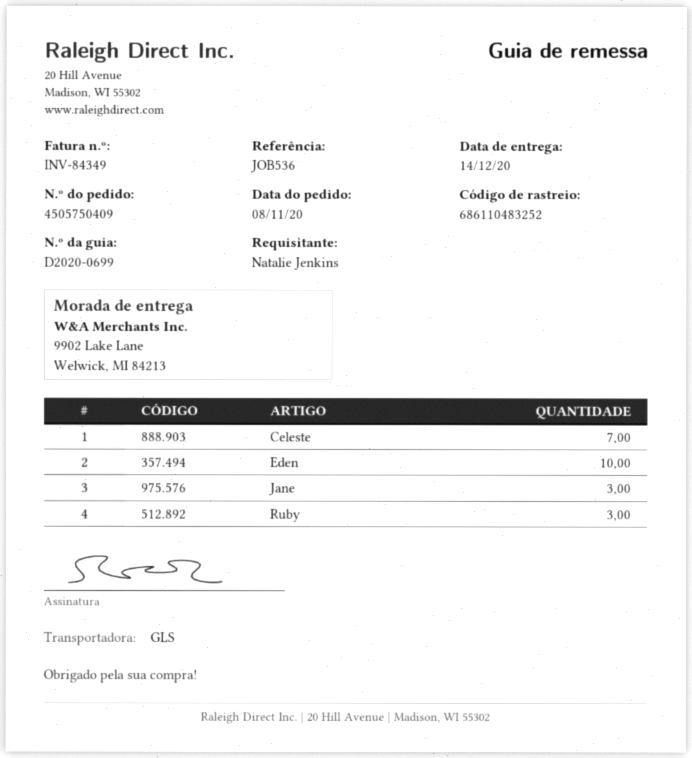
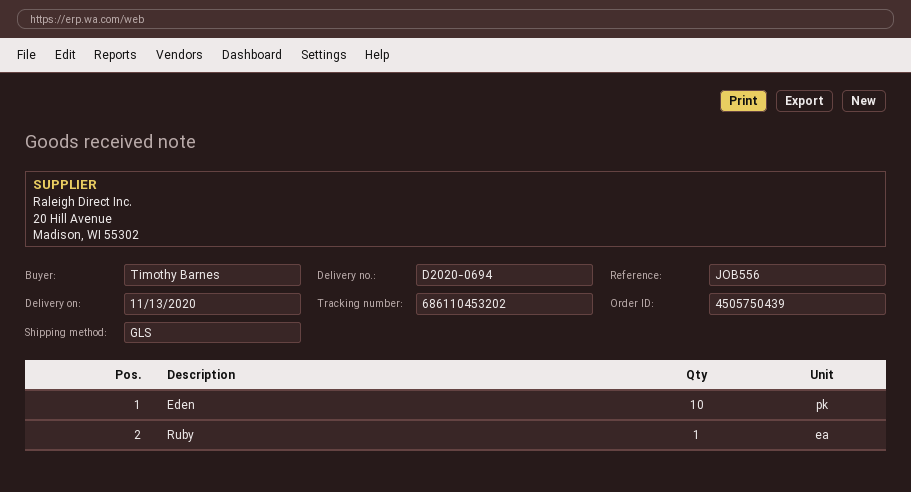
order number: 4505750409 -> 4505750439
delivery note number: D2020-0699 -> D2020-0694
delivery date: 2020-12-14 -> 2020-11-13
reference: JOB536 -> JOB556
ordered by: Natalie Jenkins -> Timothy Barnes
tracking number: 686110483252 -> 686110453202
Celeste: 7 -> none
Jane: 3 -> none
Ruby: 3 -> 1

